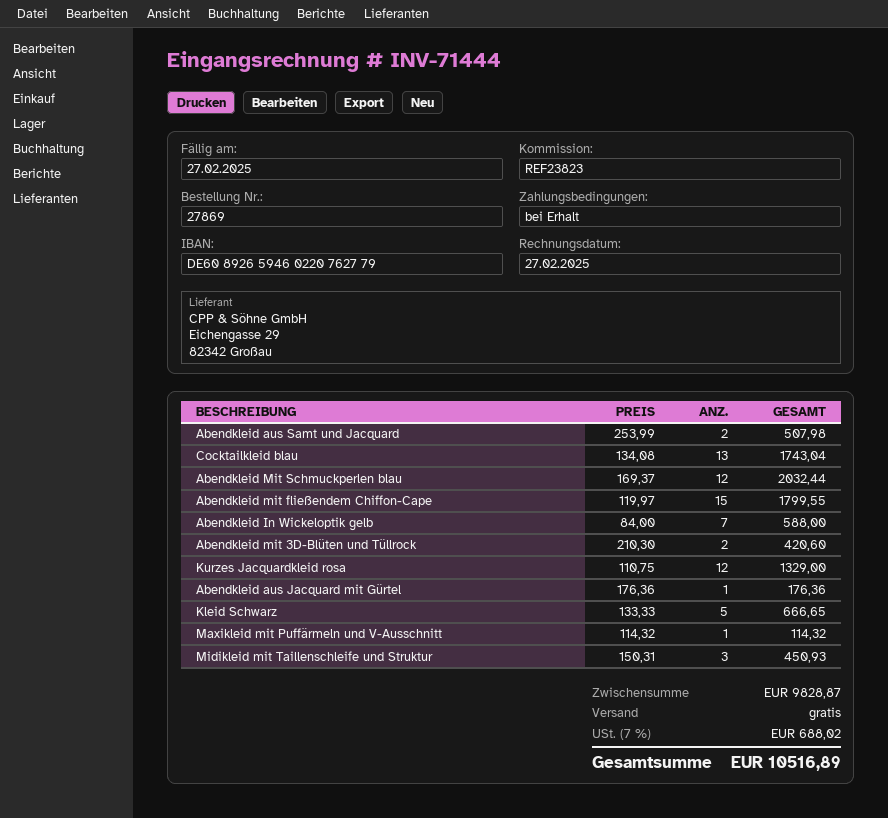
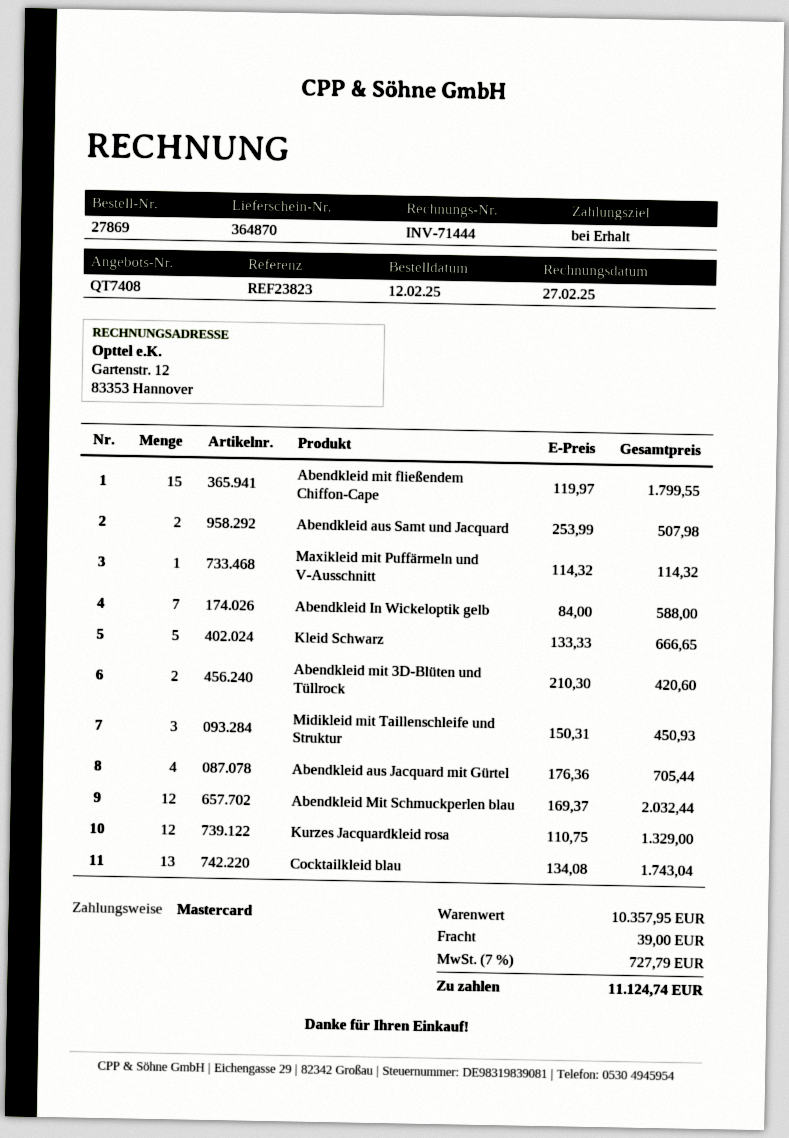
Abendkleid aus Jacquard mit Gürtel: 1 x 176.36 = 176.36 -> 4 x 176.36 = 705.44
subtotal: 9828.87 -> 10357.95
shipping: 0.00 -> 39.00
tax: 7% = 688.02 -> 7% = 727.79
total: 10516.89 -> 11124.74

